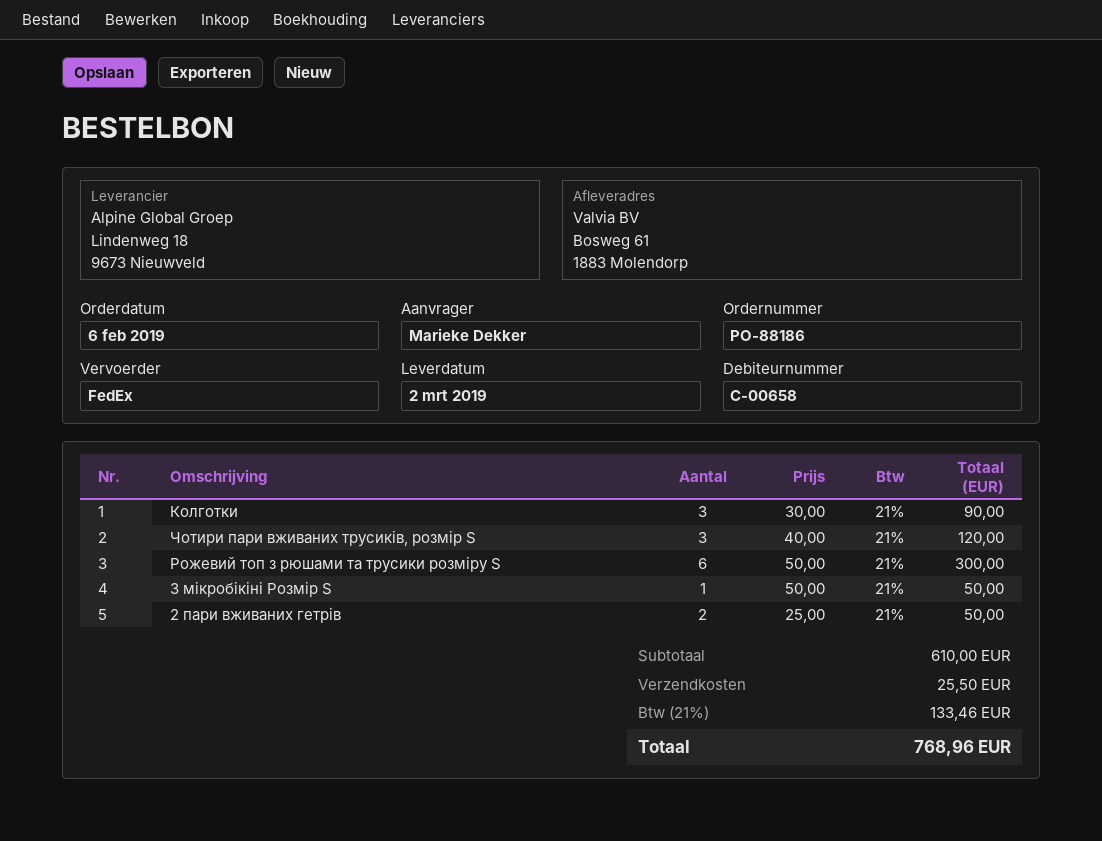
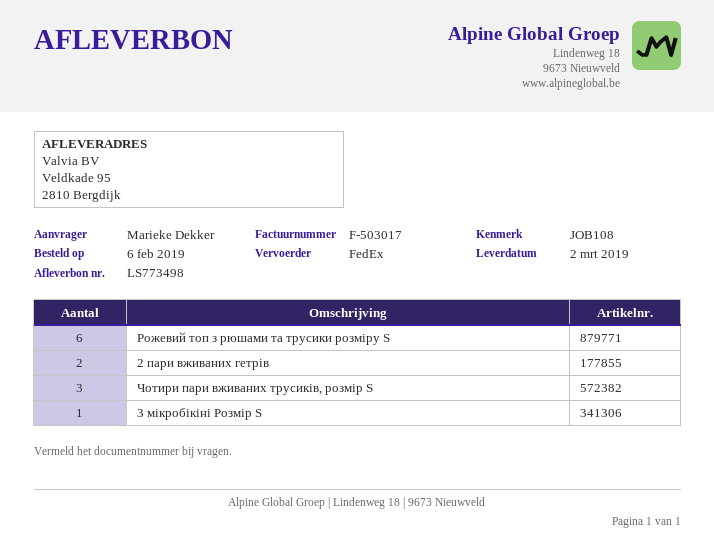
ship to: Bosweg 61, 1883 Molendorp -> Veldkade 95, 2810 Bergdijk
Колготки: 3 -> none

